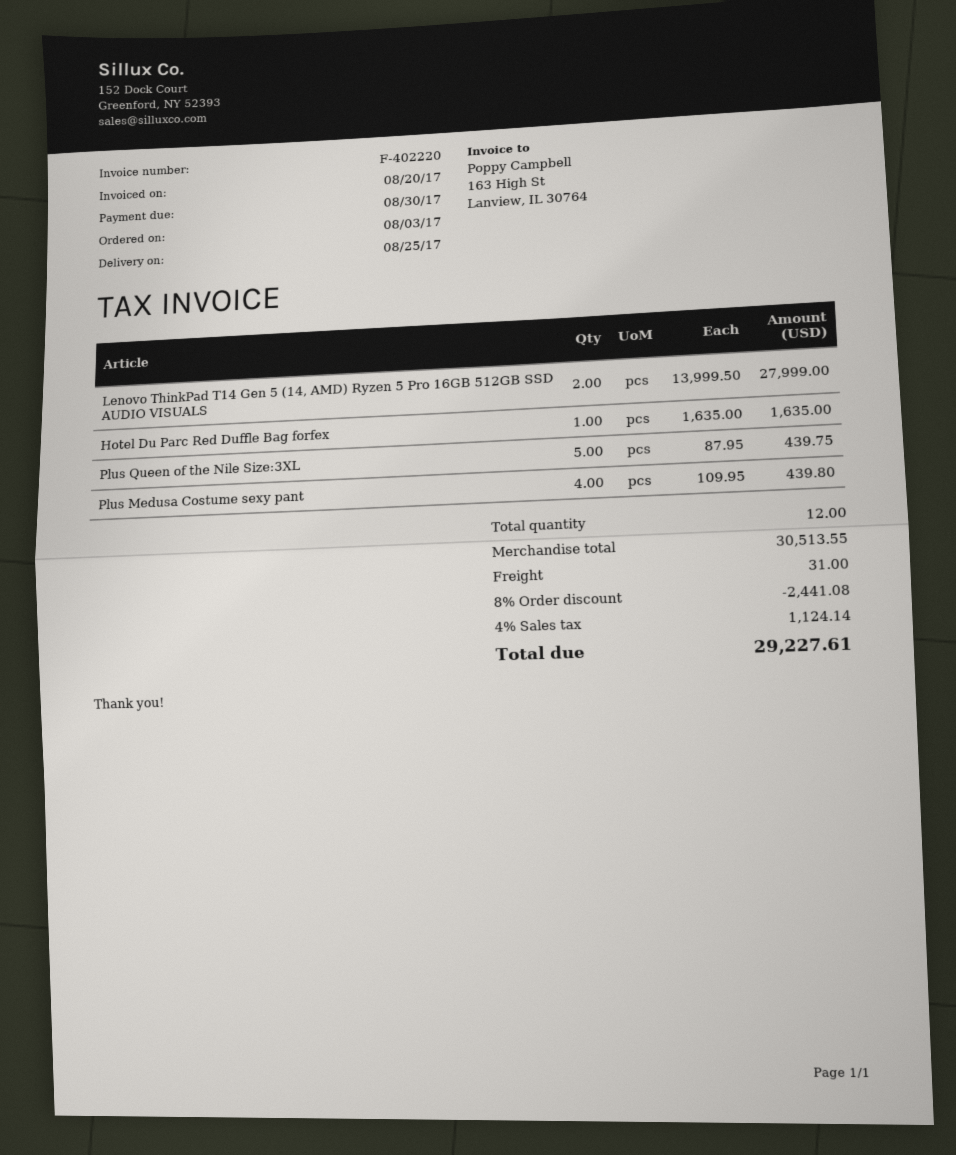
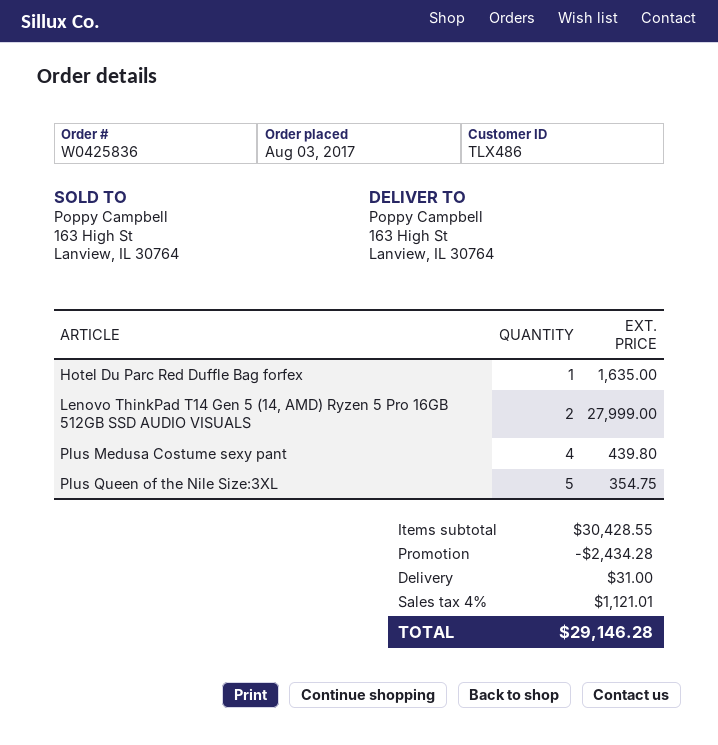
Plus Queen of the Nile Size:3XL: 5 for 439.75 -> 5 for 354.75
subtotal: 30513.55 -> 30428.55
discount: 2441.08 -> 2434.28
tax: 4% = 1124.14 -> 4% = 1121.01
total: 29227.61 -> 29146.28

